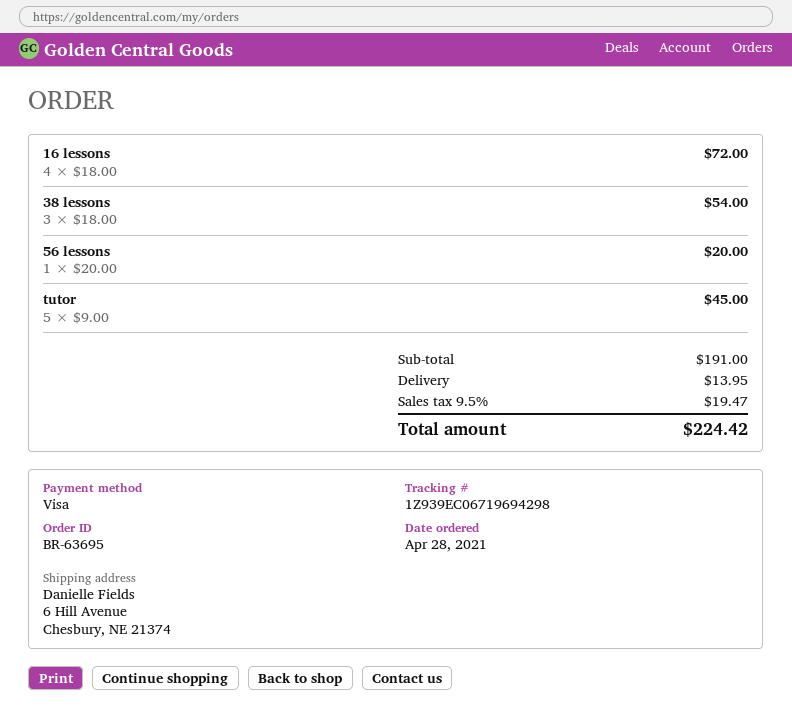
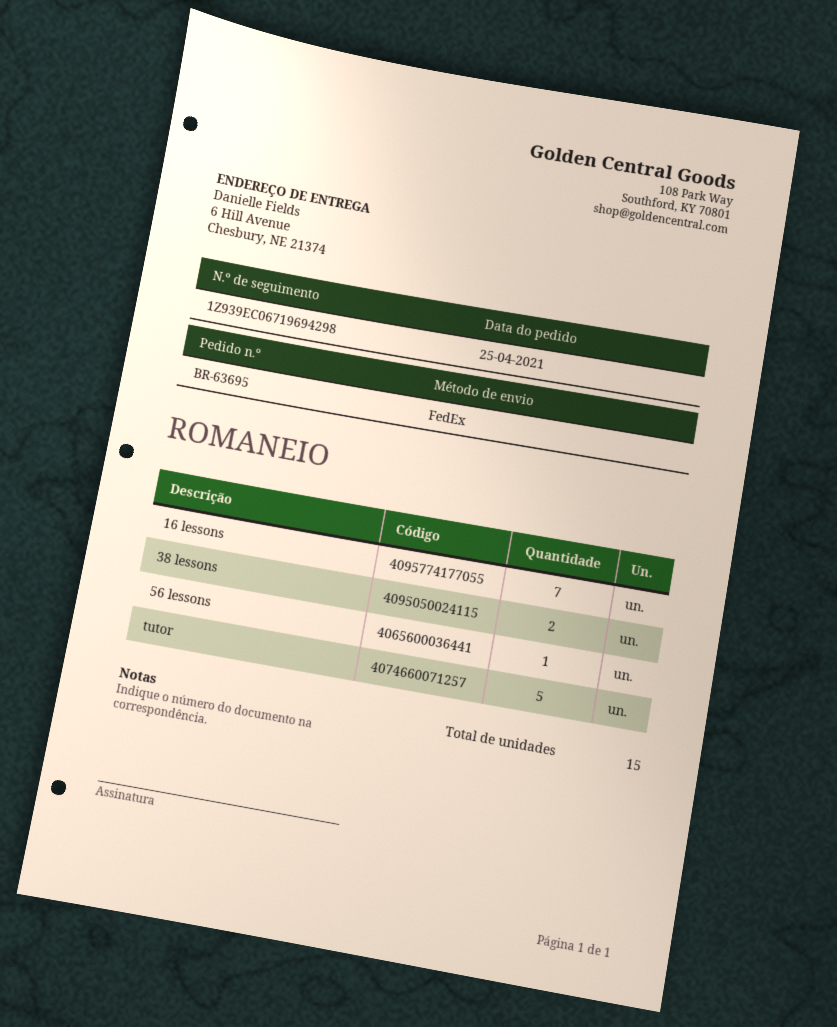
order date: 2021-04-28 -> 2021-04-25
16 lessons: 4 -> 7
38 lessons: 3 -> 2

